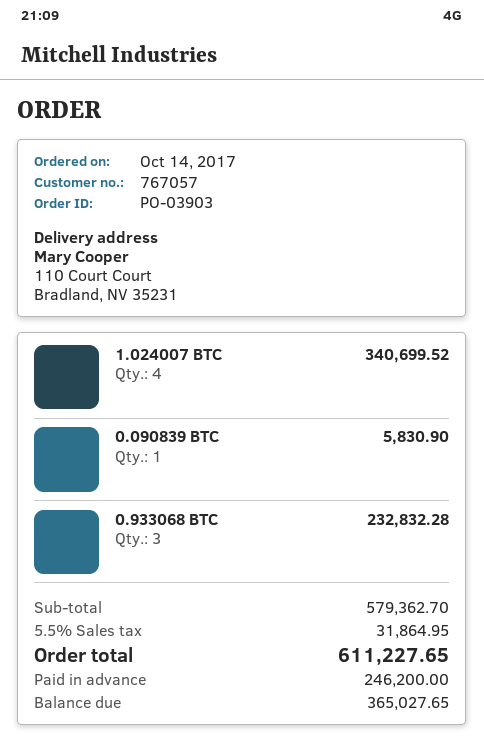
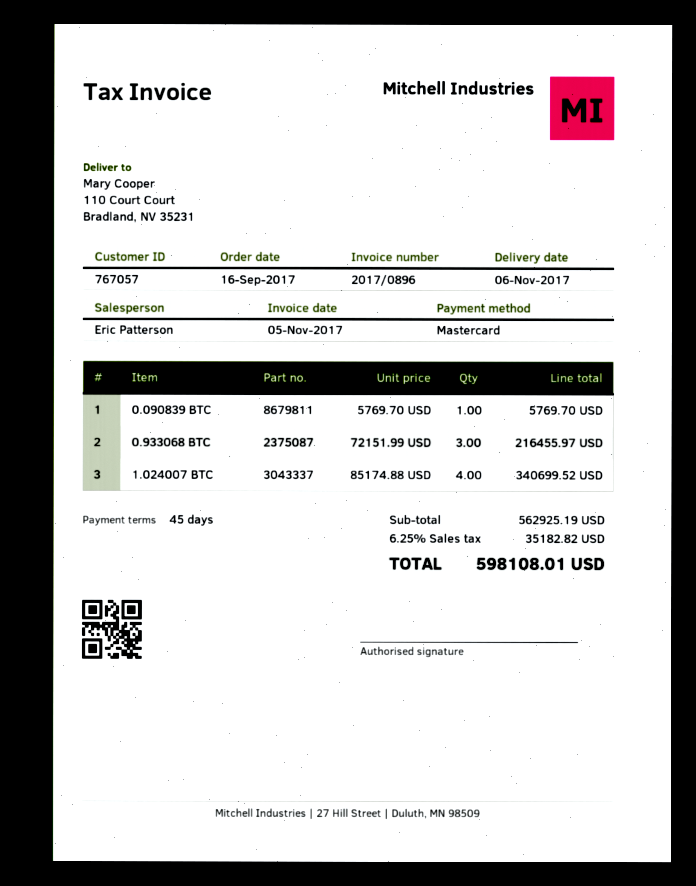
order date: 2017-10-14 -> 2017-09-16
0.090839 BTC: 1 for 5830.90 -> 1 for 5769.70
0.933068 BTC: 3 for 232832.28 -> 3 for 216455.97
subtotal: 579362.70 -> 562925.19
tax: 5.5% = 31864.95 -> 6.25% = 35182.82
total: 611227.65 -> 598108.01

